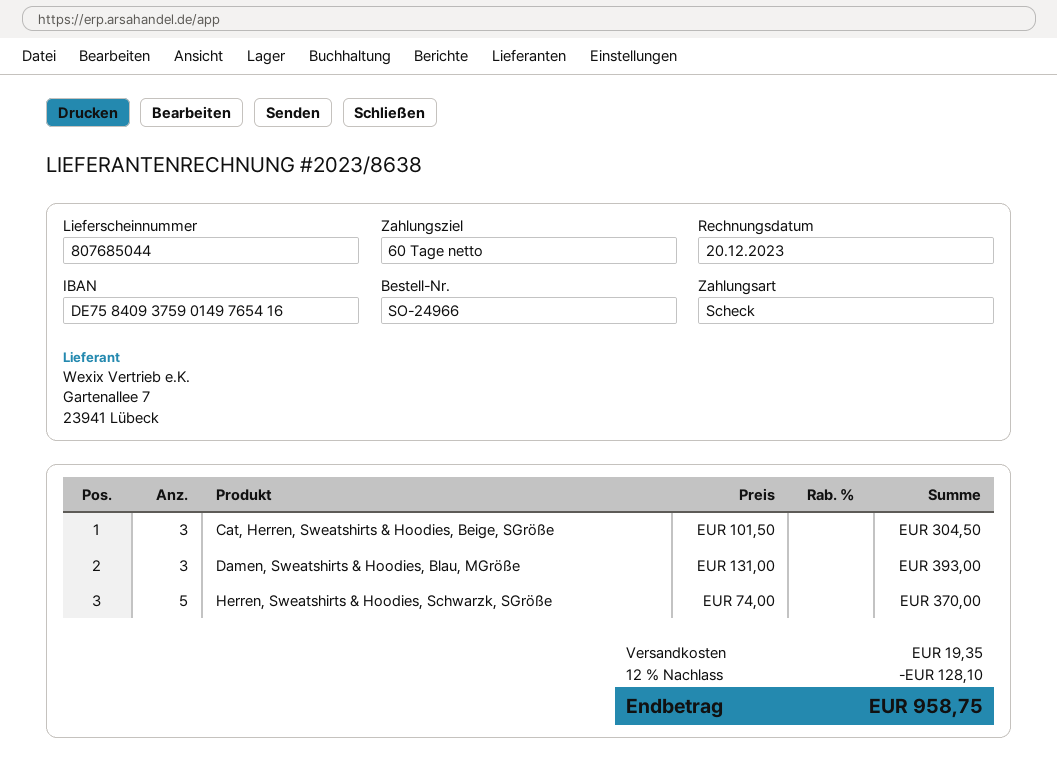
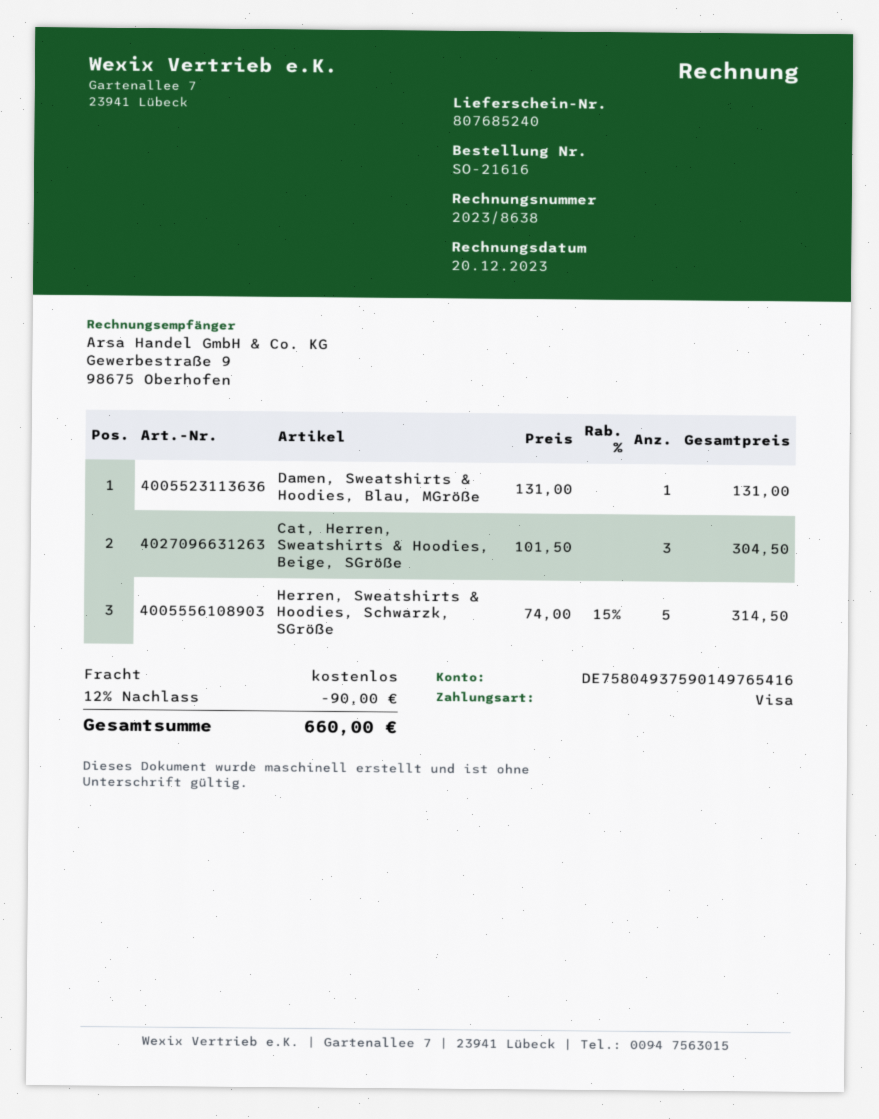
order number: SO-24966 -> SO-21616
delivery note number: 807685044 -> 807685240
payment method: cheque -> Visa
bank account: DE75840937590149765416 -> DE75804937590149765416
Damen, Sweatshirts & Hoodies, Blau, MGröße: 3 x 131.00 = 393.00 -> 1 x 131.00 = 131.00
Herren, Sweatshirts & Hoodies, Schwarzk, SGröße: 5 x 74.00 = 370.00 -> 5 x 74.00 - 15% = 314.50
discount: 12% = 128.10 -> 12% = 90.00
shipping: 19.35 -> 0.00
total: 958.75 -> 660.00

